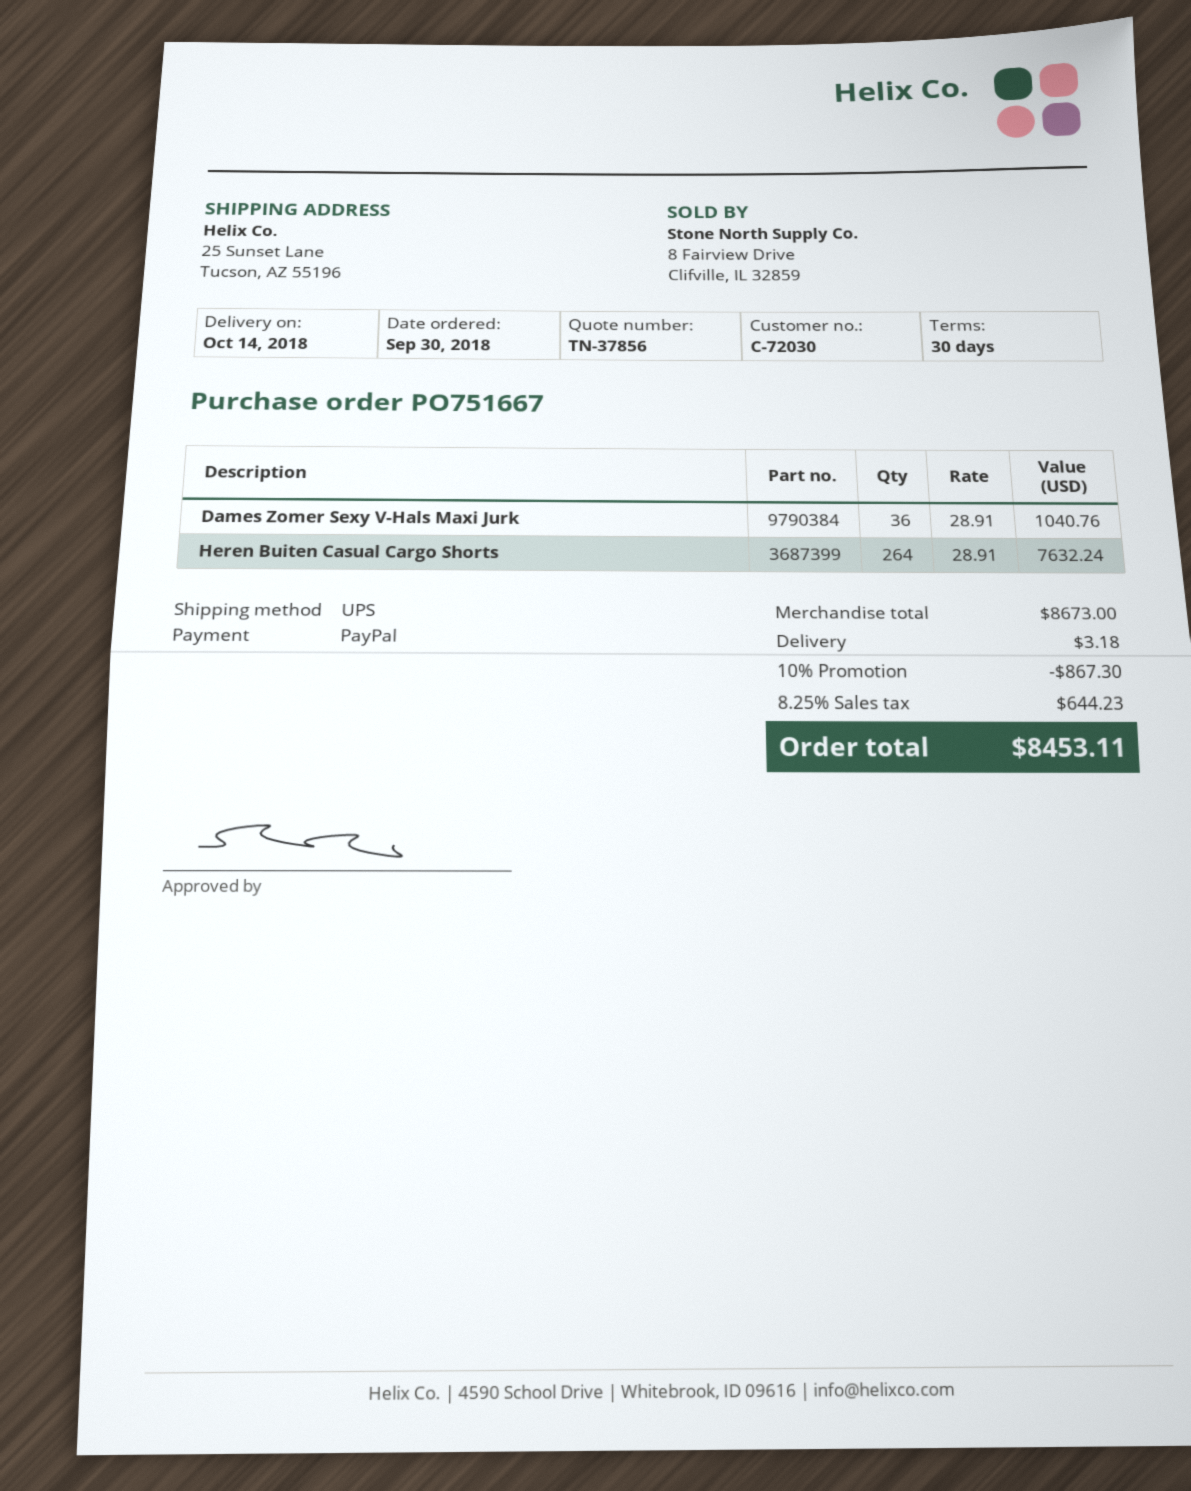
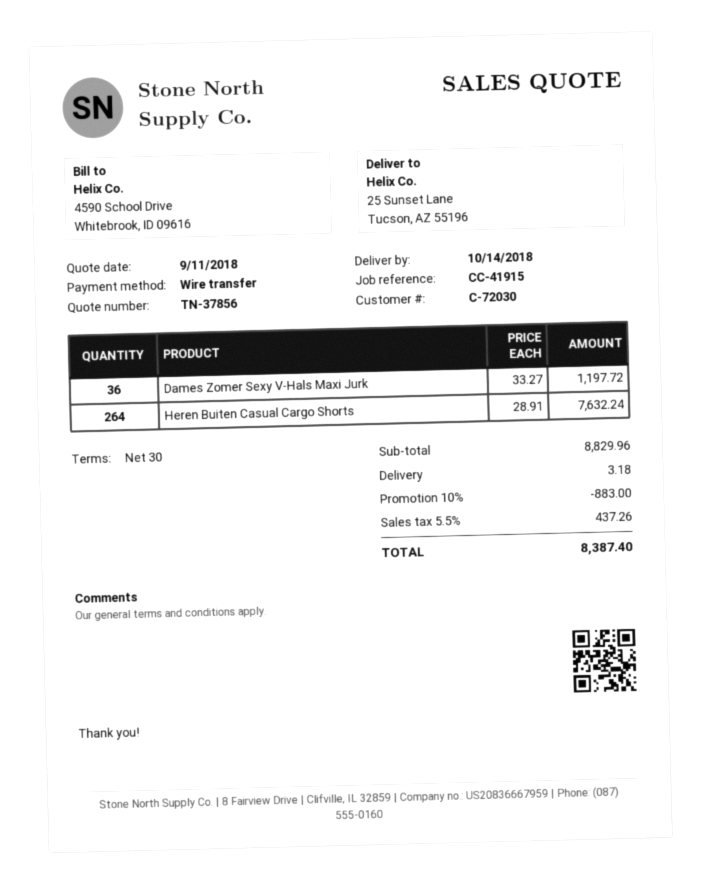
payment method: PayPal -> bank transfer
Dames Zomer Sexy V-Hals Maxi Jurk: 36 x 28.91 = 1040.76 -> 36 x 33.27 = 1197.72
subtotal: 8673.00 -> 8829.96
discount: 10% = 867.30 -> 10% = 883.00
tax: 8.25% = 644.23 -> 5.5% = 437.26
total: 8453.11 -> 8387.40

